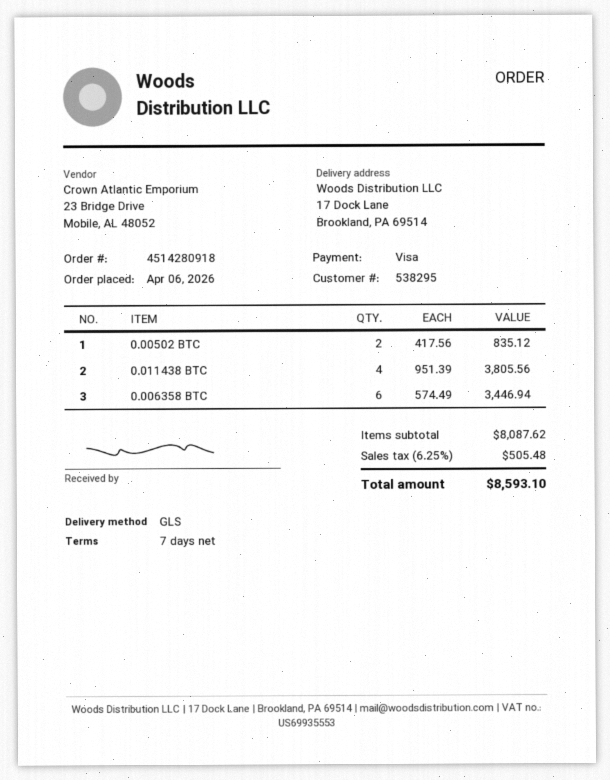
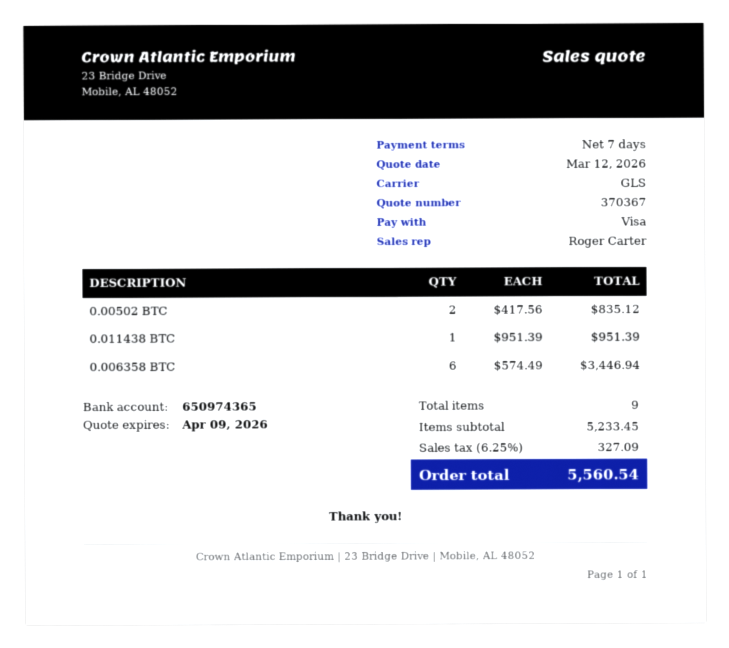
0.011438 BTC: 4 x 951.39 = 3805.56 -> 1 x 951.39 = 951.39
subtotal: 8087.62 -> 5233.45
tax: 6.25% = 505.48 -> 6.25% = 327.09
total: 8593.10 -> 5560.54

